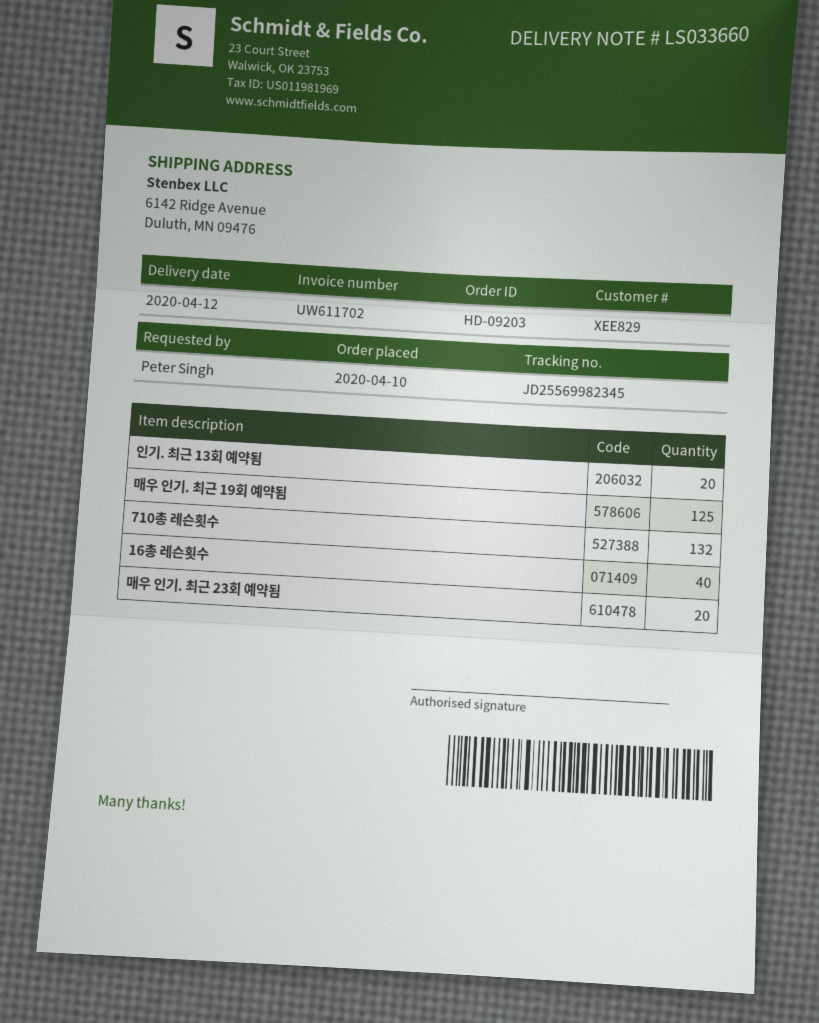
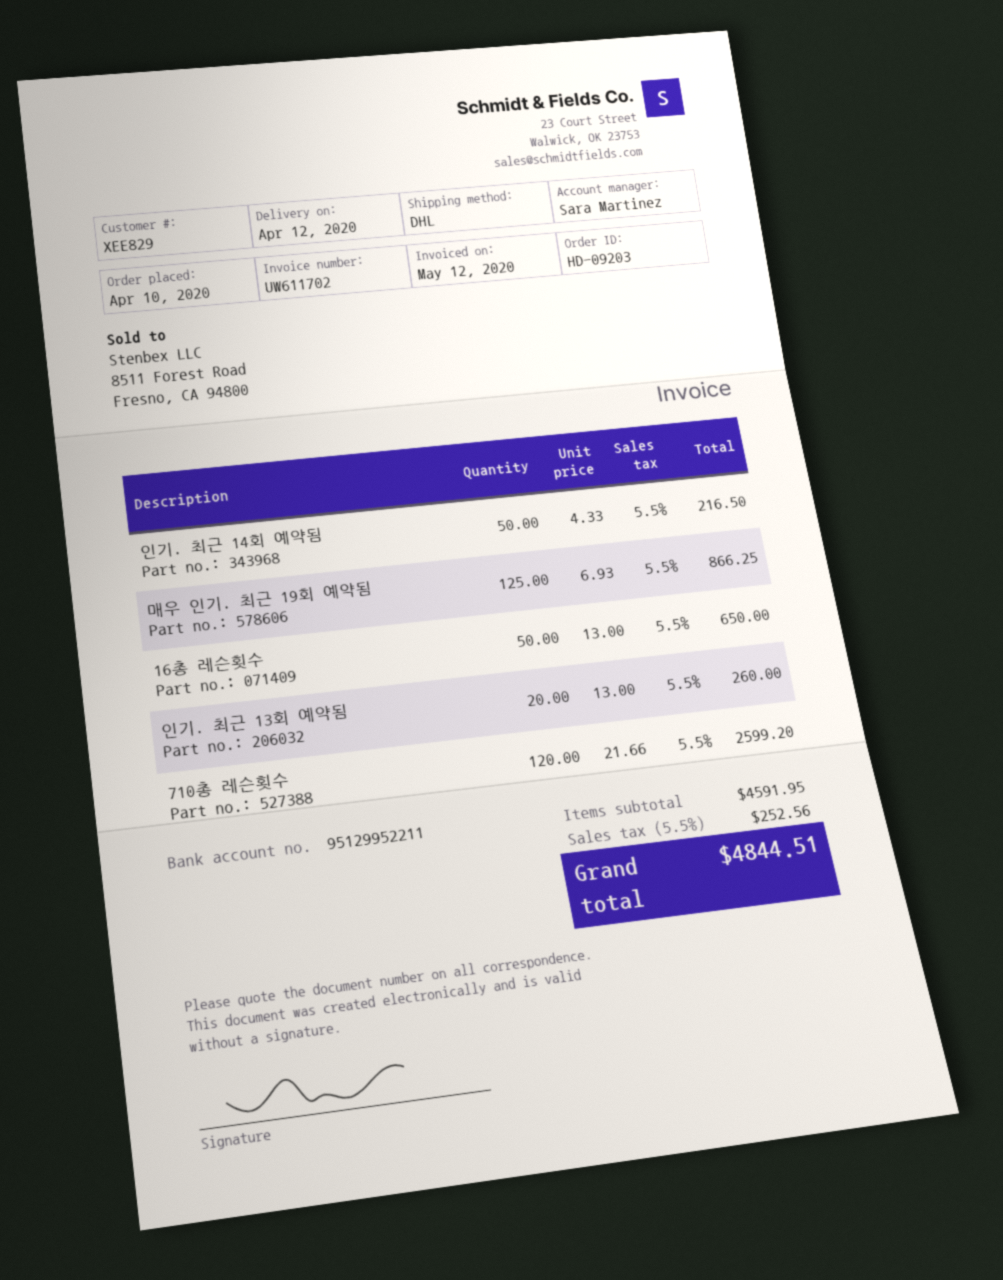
710총 레슨횟수: 132 -> 120
16총 레슨횟수: 40 -> 50
매우 인기. 최근 23회 예약됨: 20 -> none
인기. 최근 14회 예약됨: none -> 50

